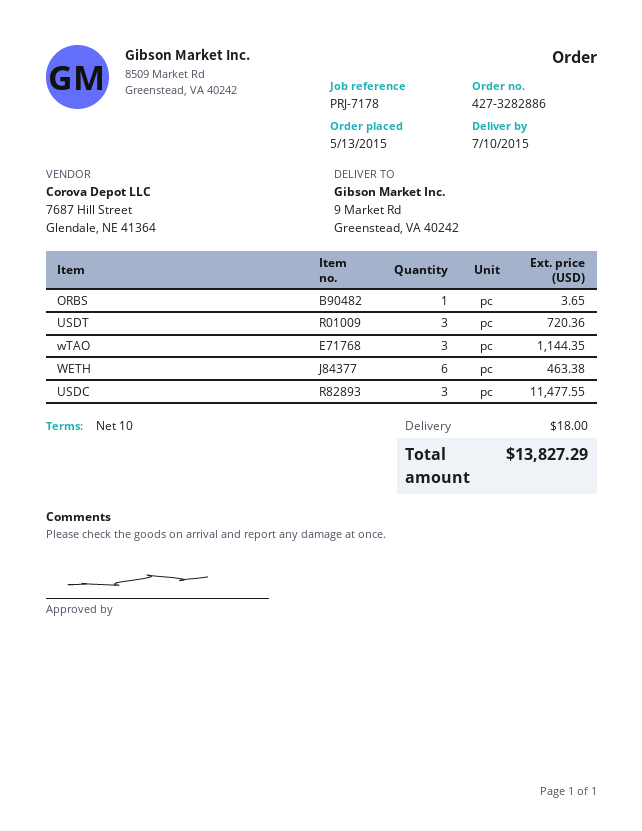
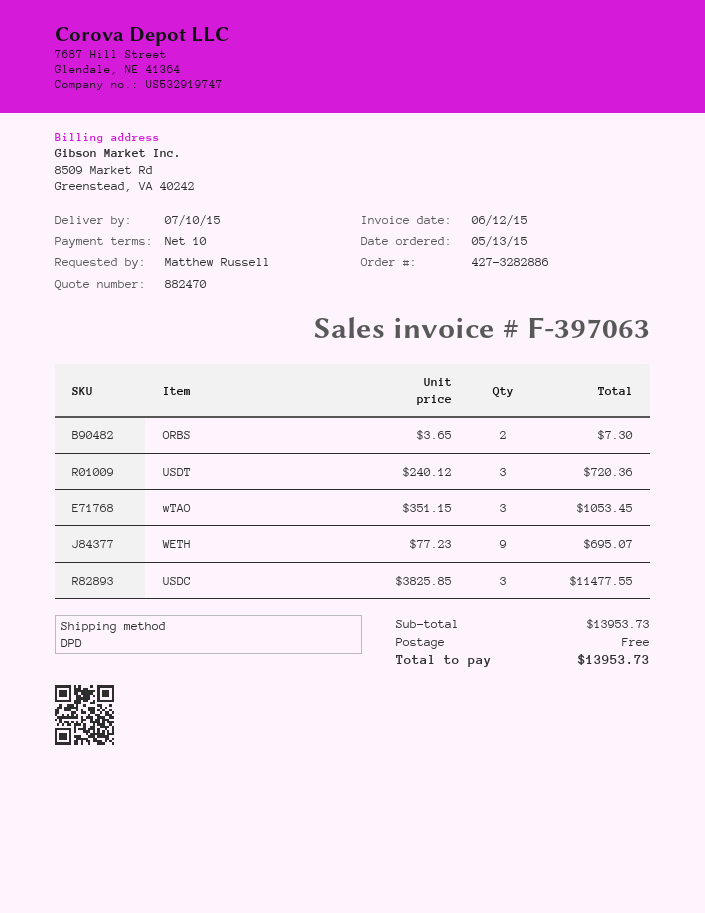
ORBS: 1 for 3.65 -> 2 for 7.30
wTAO: 3 for 1144.35 -> 3 for 1053.45
WETH: 6 for 463.38 -> 9 for 695.07
shipping: 18.00 -> 0.00
total: 13827.29 -> 13953.73

